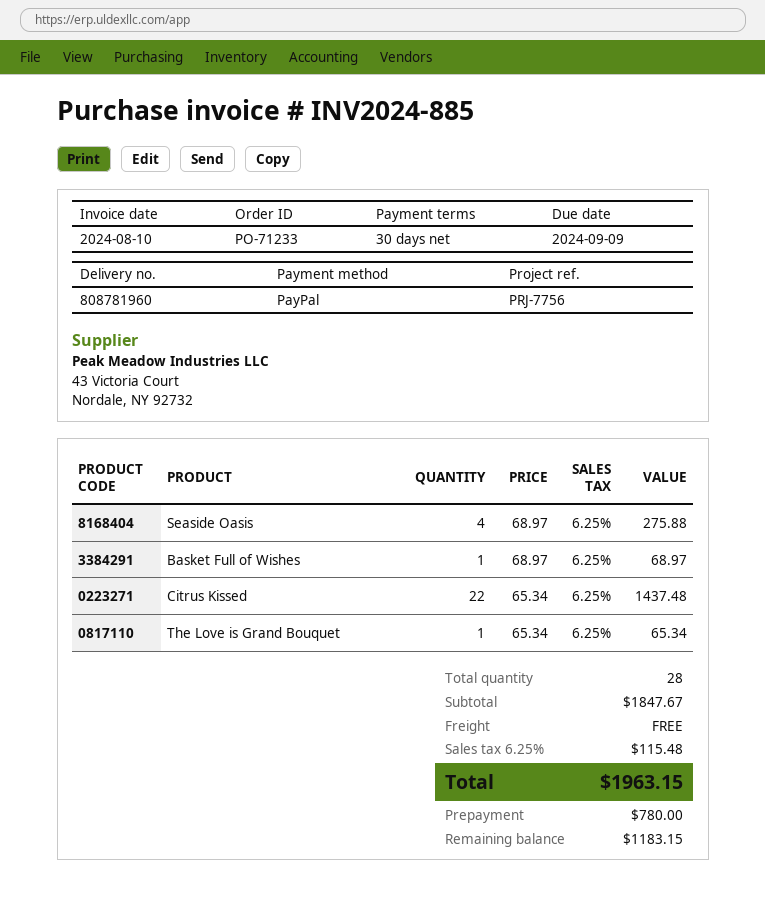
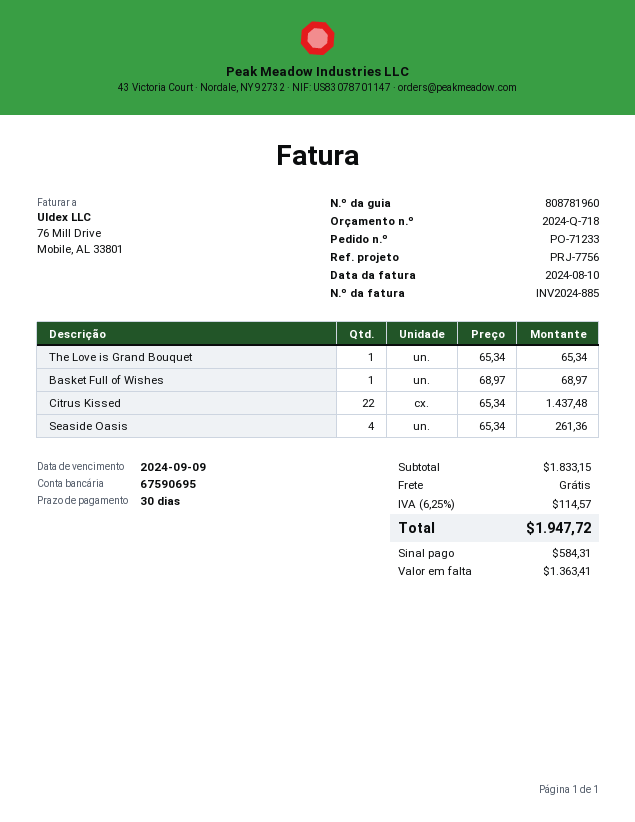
Seaside Oasis: 4 x 68.97 = 275.88 -> 4 x 65.34 = 261.36
subtotal: 1847.67 -> 1833.15
tax: 6.25% = 115.48 -> 6.25% = 114.57
total: 1963.15 -> 1947.72
deposit: 780.00 -> 584.31
balance: 1183.15 -> 1363.41

